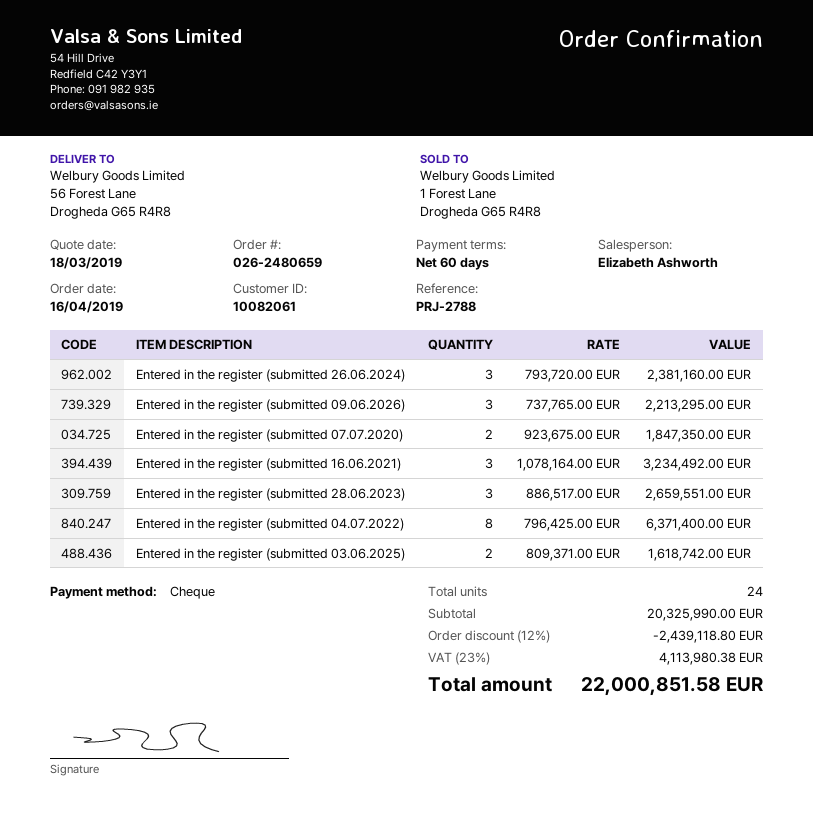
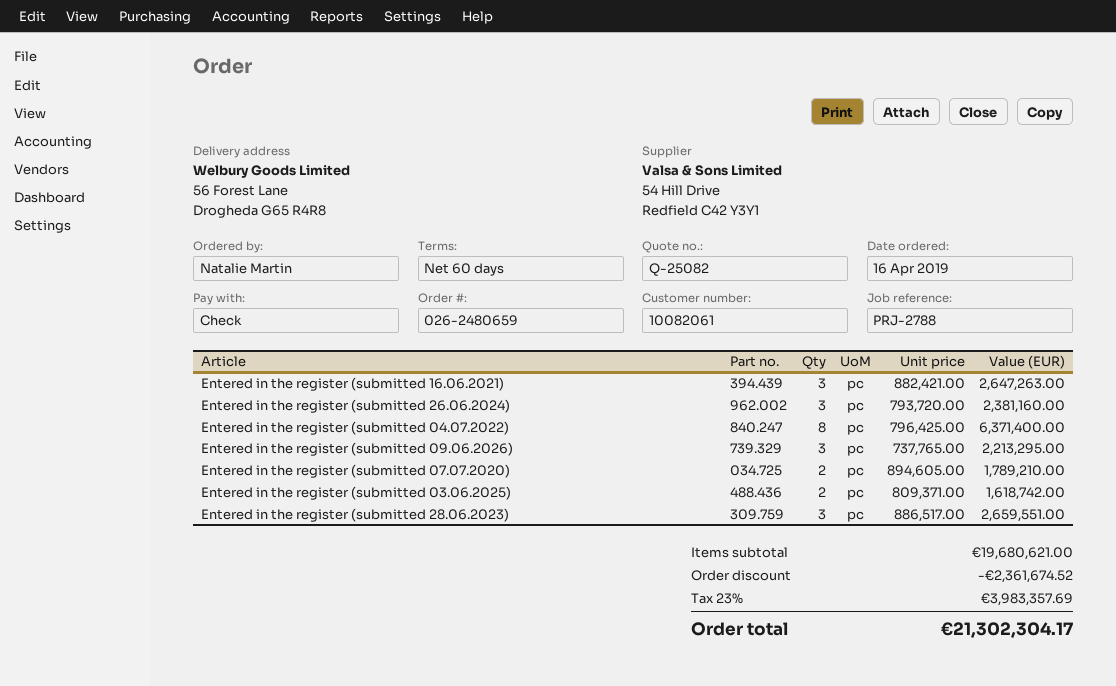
Entered in the register (submitted 07.07.2020): 2 x 923675.00 = 1847350.00 -> 2 x 894605.00 = 1789210.00
Entered in the register (submitted 16.06.2021): 3 x 1078164.00 = 3234492.00 -> 3 x 882421.00 = 2647263.00
subtotal: 20325990.00 -> 19680621.00
discount: 2439118.80 -> 2361674.52
tax: 23% = 4113980.38 -> 23% = 3983357.69
total: 22000851.58 -> 21302304.17

